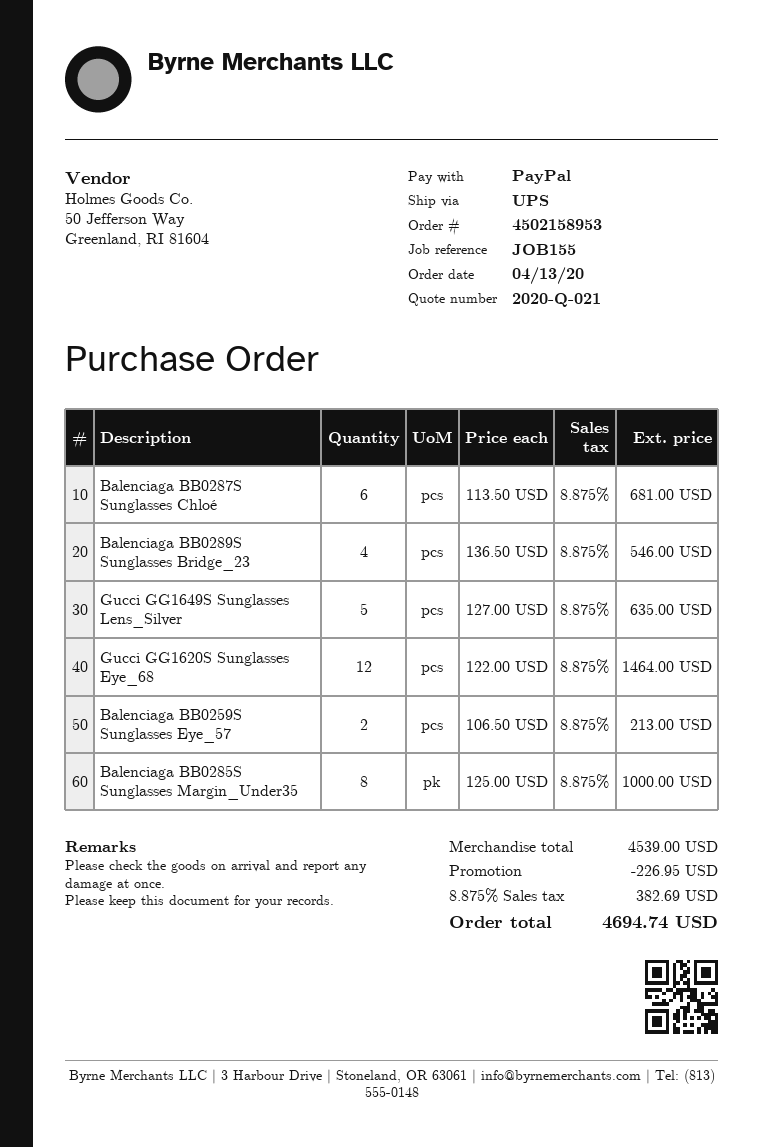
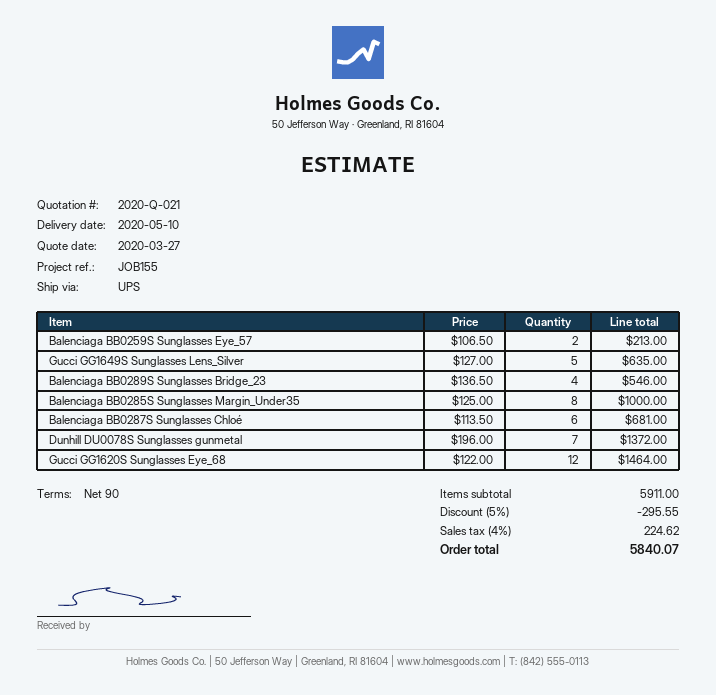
Dunhill DU0078S Sunglasses gunmetal: none -> 7 x 196.00 = 1372.00
subtotal: 4539.00 -> 5911.00
discount: 226.95 -> 295.55
tax: 8.875% = 382.69 -> 4% = 224.62
total: 4694.74 -> 5840.07

